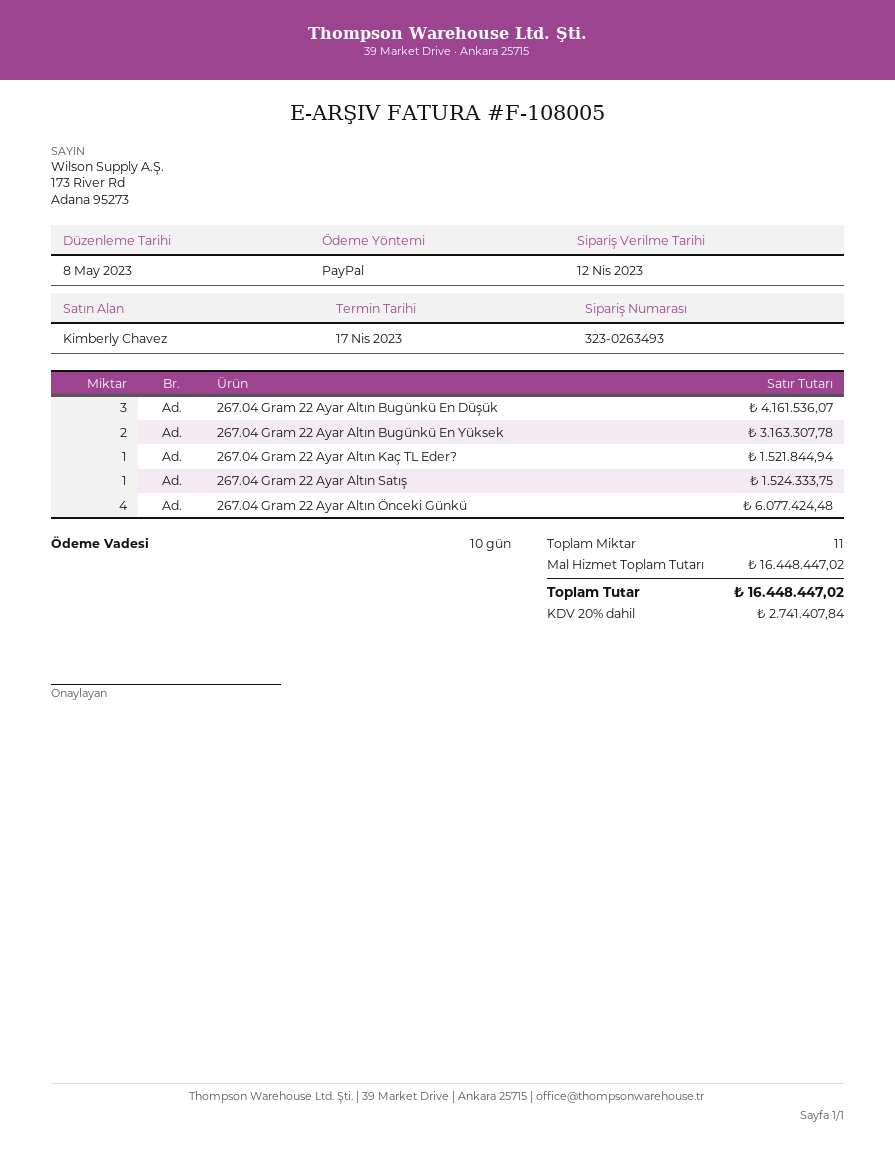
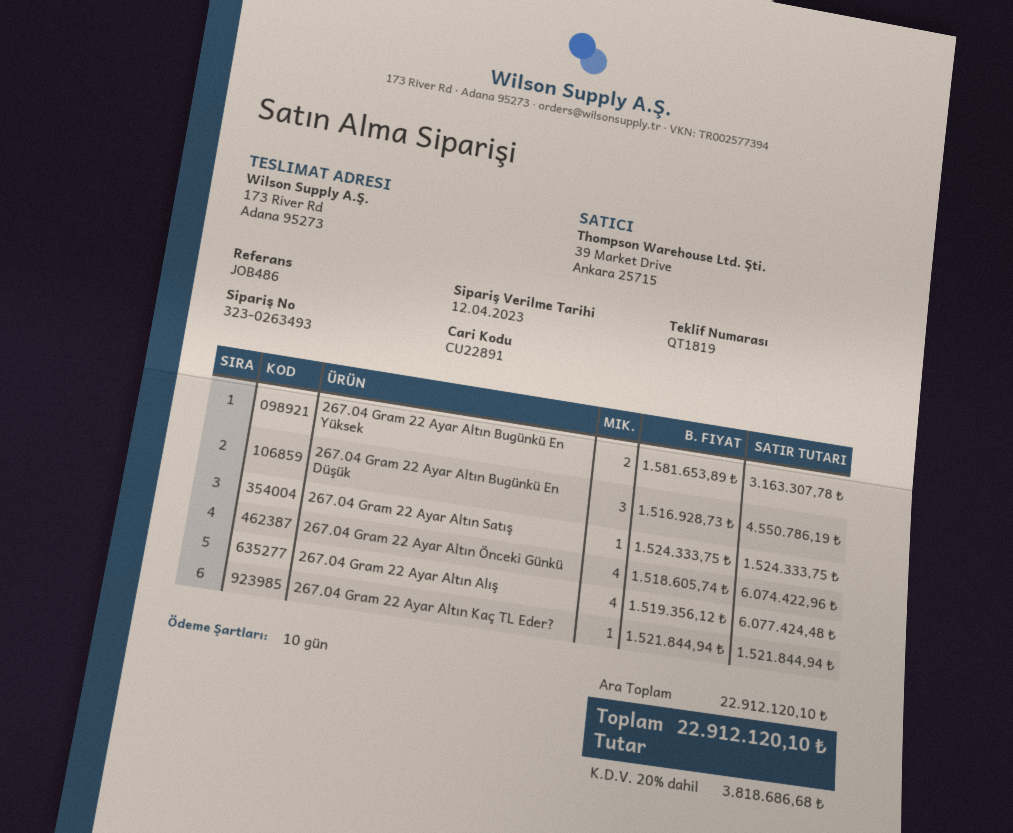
267.04 Gram 22 Ayar Altın Bugünkü En Düşük: 3 for 4161536.07 -> 3 for 4550786.19
267.04 Gram 22 Ayar Altın Önceki Günkü: 4 for 6077424.48 -> 4 for 6074422.96
267.04 Gram 22 Ayar Altın Alış: none -> 4 for 6077424.48
subtotal: 16448447.02 -> 22912120.10
tax: 20% = 2741407.84 -> 20% = 3818686.68
total: 16448447.02 -> 22912120.10

